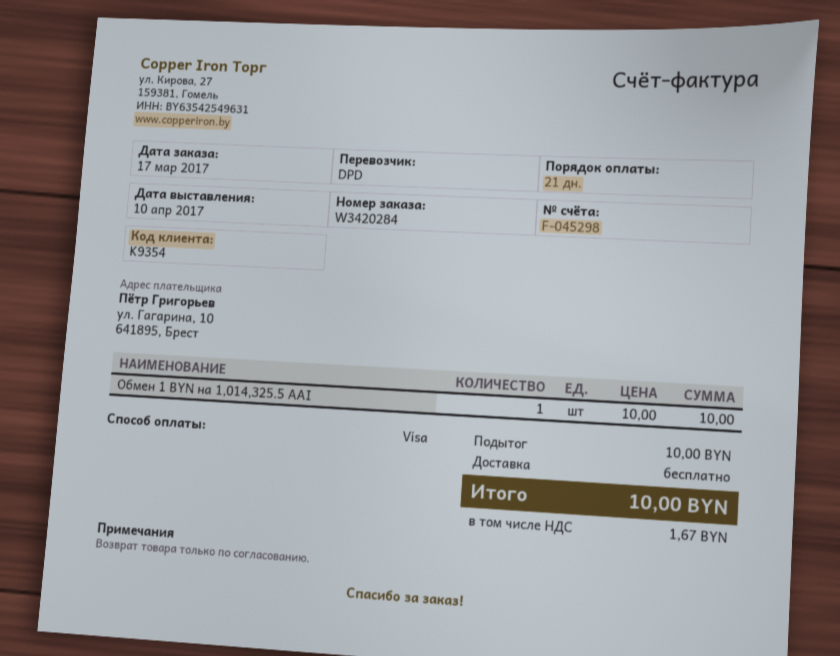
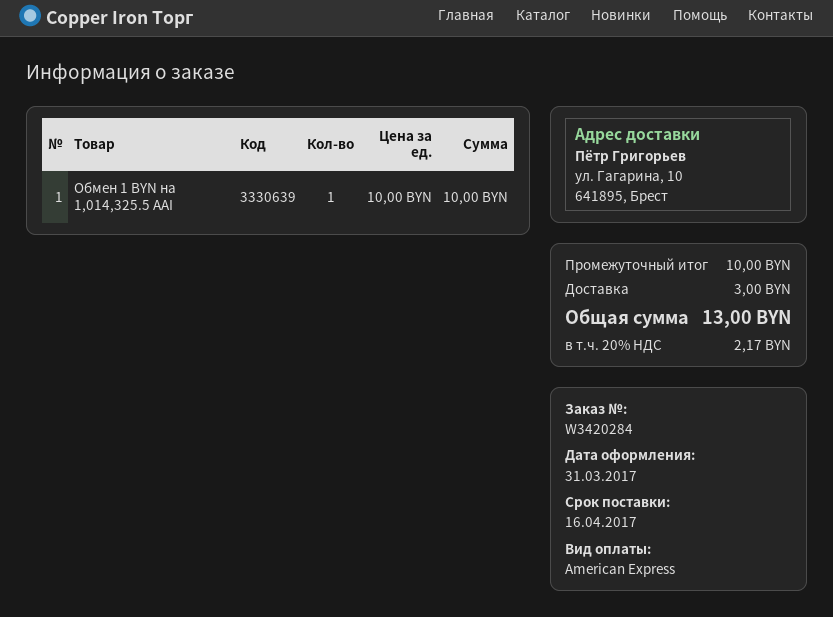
order date: 2017-03-17 -> 2017-03-31
payment method: Visa -> American Express
shipping: 0.00 -> 3.00
tax: 1.67 -> 2.17
total: 10.00 -> 13.00

